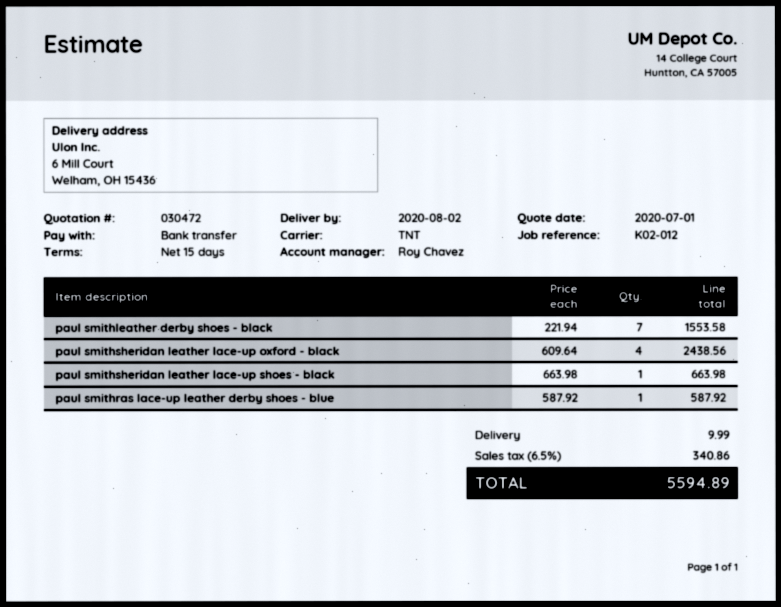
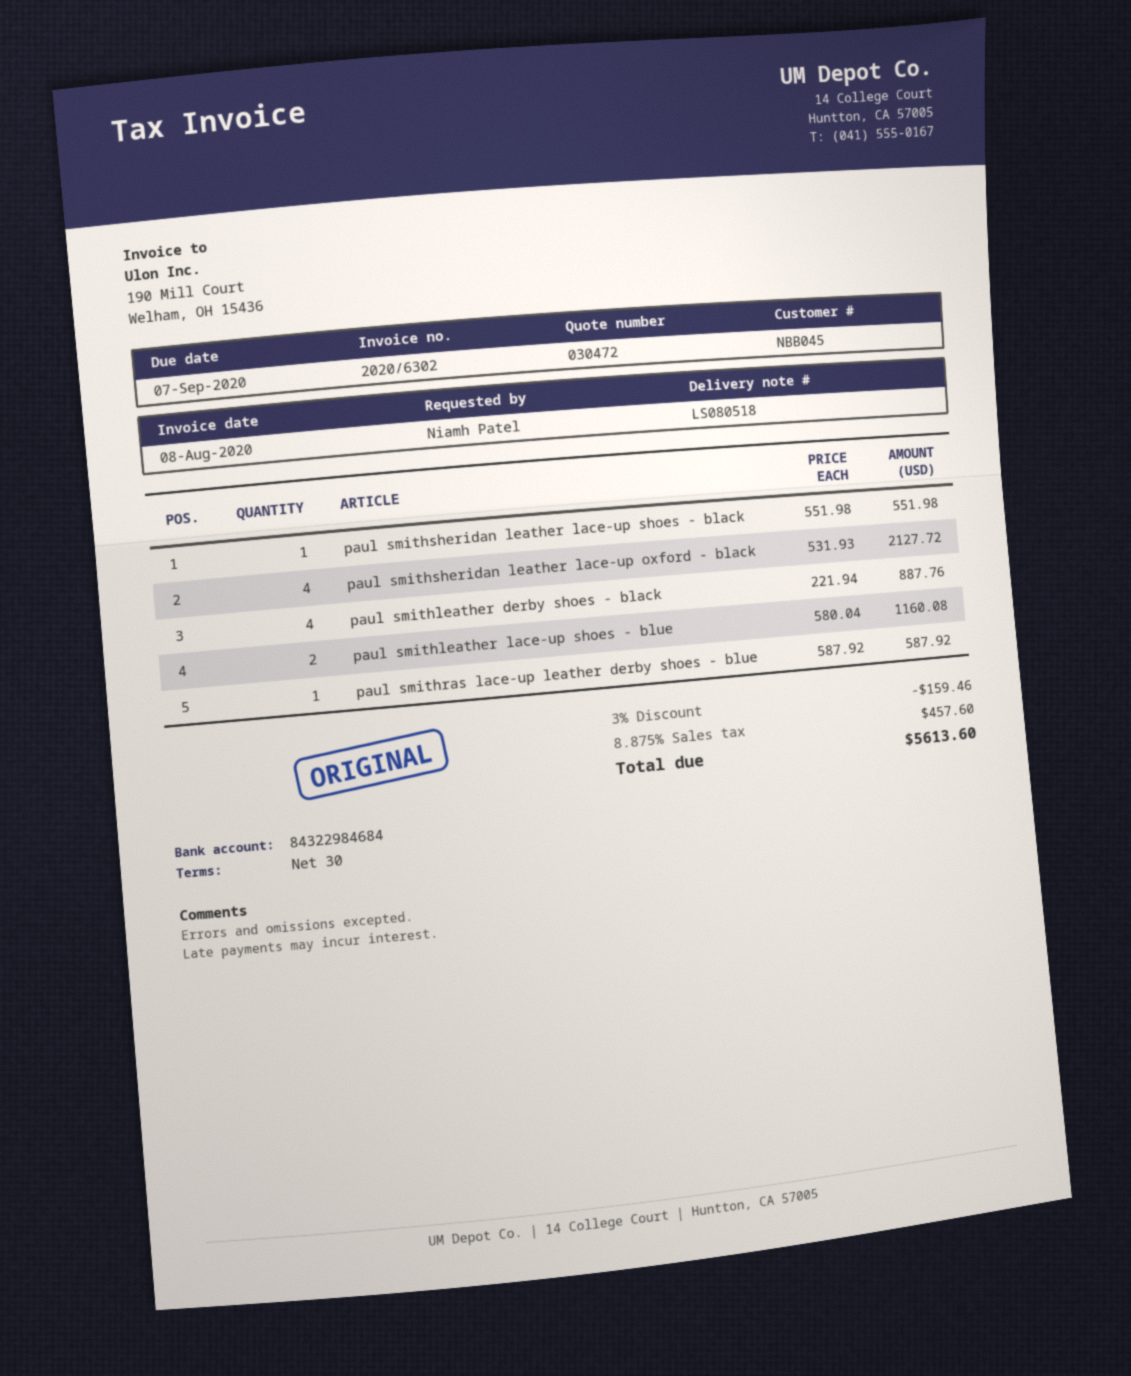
payment terms: 15 days -> 30 days
paul smithleather derby shoes - black: 7 x 221.94 = 1553.58 -> 4 x 221.94 = 887.76
paul smithsheridan leather lace-up oxford - black: 4 x 609.64 = 2438.56 -> 4 x 531.93 = 2127.72
paul smithsheridan leather lace-up shoes - black: 1 x 663.98 = 663.98 -> 1 x 551.98 = 551.98
paul smithleather lace-up shoes - blue: none -> 2 x 580.04 = 1160.08
discount: none -> 3% = 159.46
shipping: 9.99 -> none
tax: 6.5% = 340.86 -> 8.875% = 457.60
total: 5594.89 -> 5613.60

